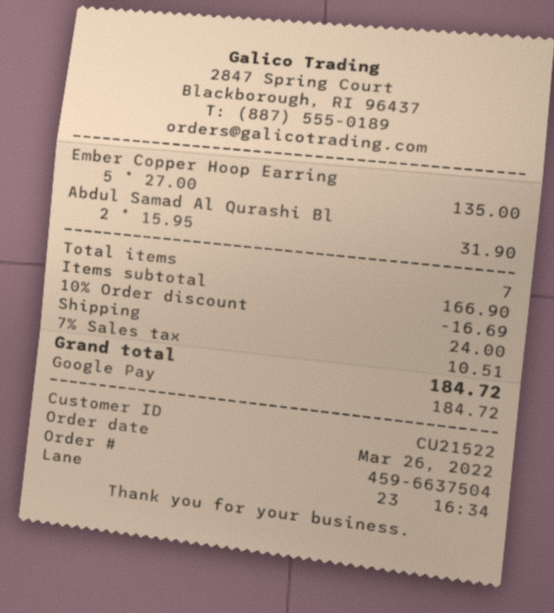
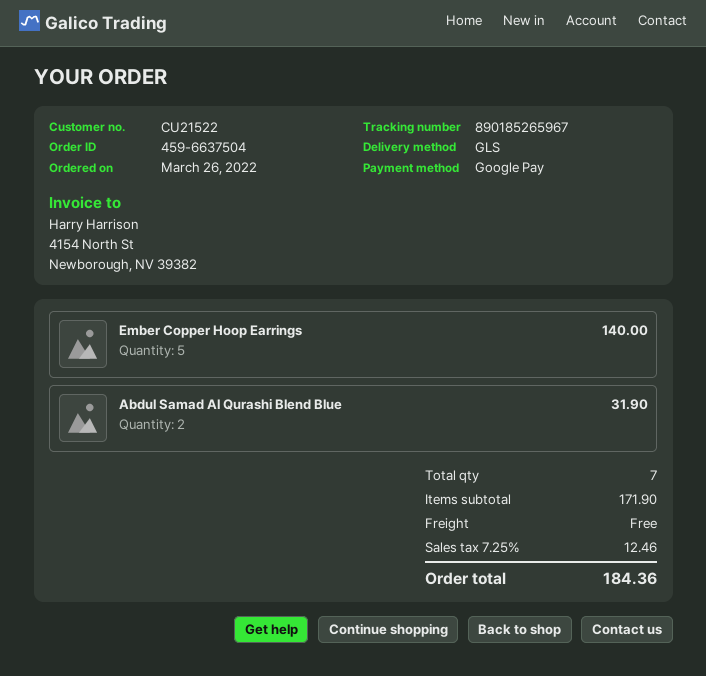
Ember Copper Hoop Earring: 5 for 135.00 -> 5 for 140.00
subtotal: 166.90 -> 171.90
discount: 10% = 16.69 -> none
shipping: 24.00 -> 0.00
tax: 7% = 10.51 -> 7.25% = 12.46
total: 184.72 -> 184.36

